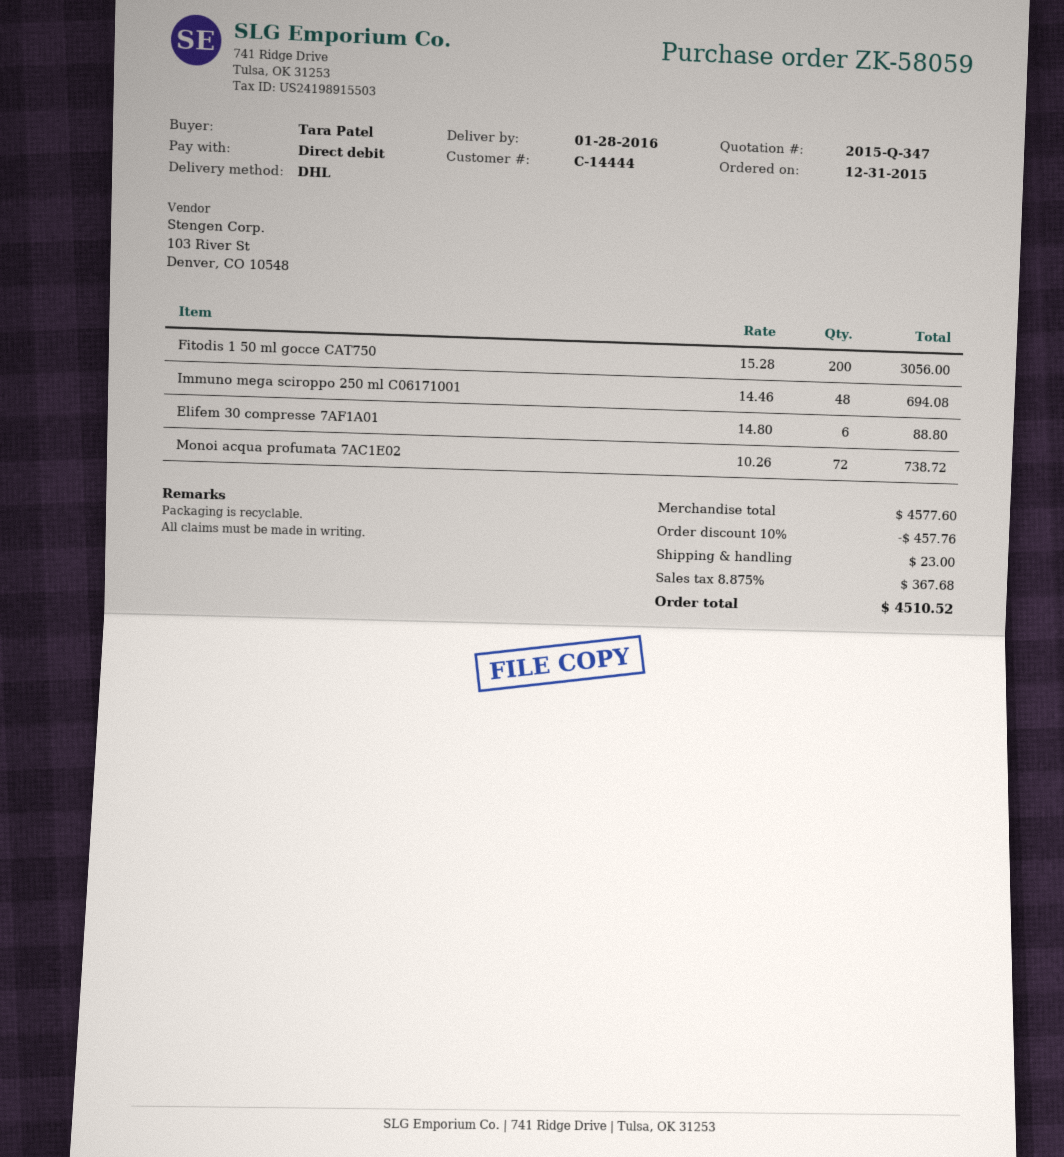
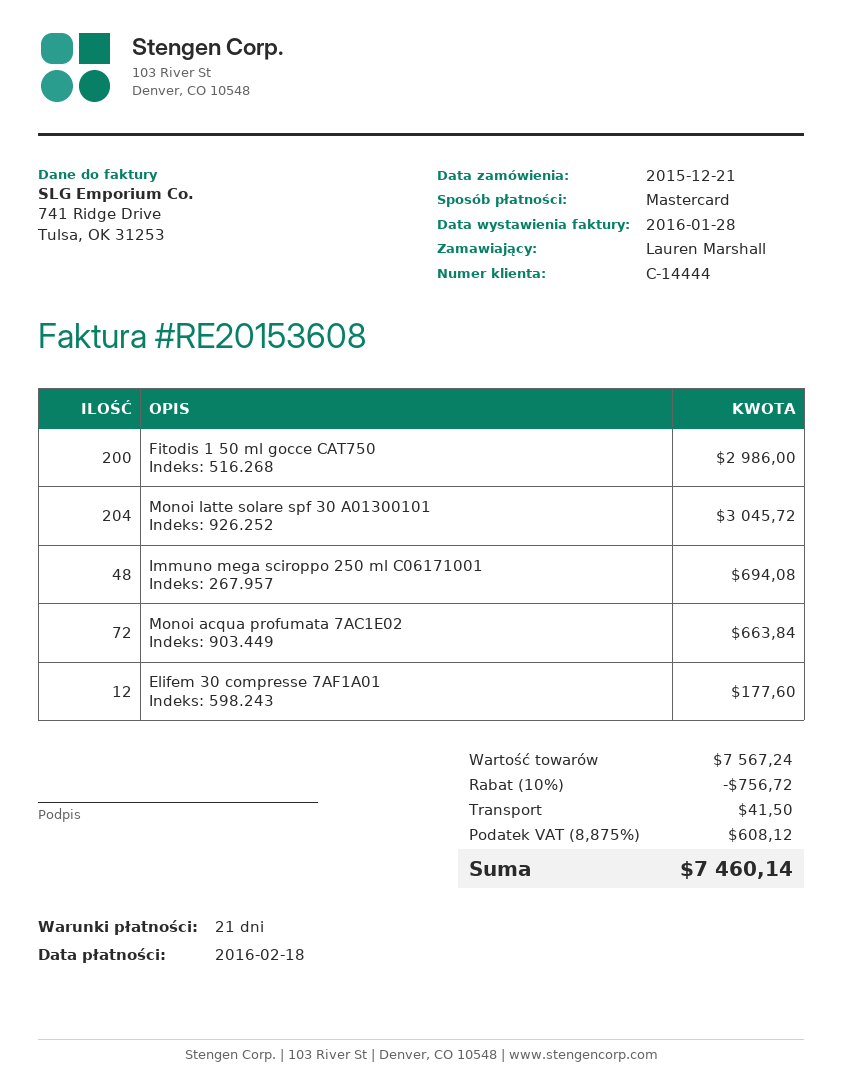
order date: 2015-12-31 -> 2015-12-21
ordered by: Tara Patel -> Lauren Marshall
payment method: direct debit -> Mastercard
Fitodis 1 50 ml gocce CAT750: 200 for 3056.00 -> 200 for 2986.00
Elifem 30 compresse 7AF1A01: 6 for 88.80 -> 12 for 177.60
Monoi acqua profumata 7AC1E02: 72 for 738.72 -> 72 for 663.84
Monoi latte solare spf 30 A01300101: none -> 204 for 3045.72
subtotal: 4577.60 -> 7567.24
discount: 10% = 457.76 -> 10% = 756.72
shipping: 23.00 -> 41.50
tax: 8.875% = 367.68 -> 8.875% = 608.12
total: 4510.52 -> 7460.14

